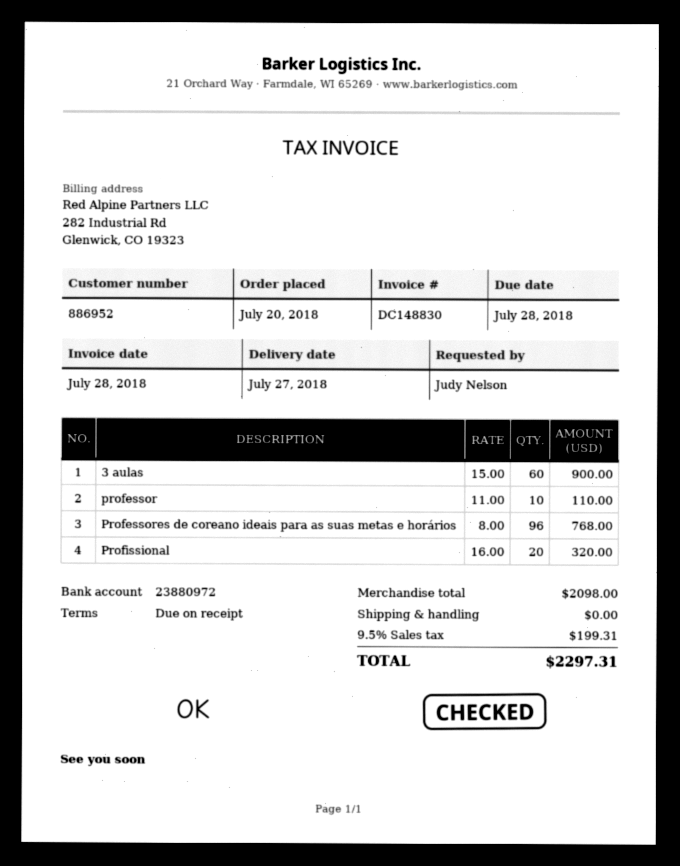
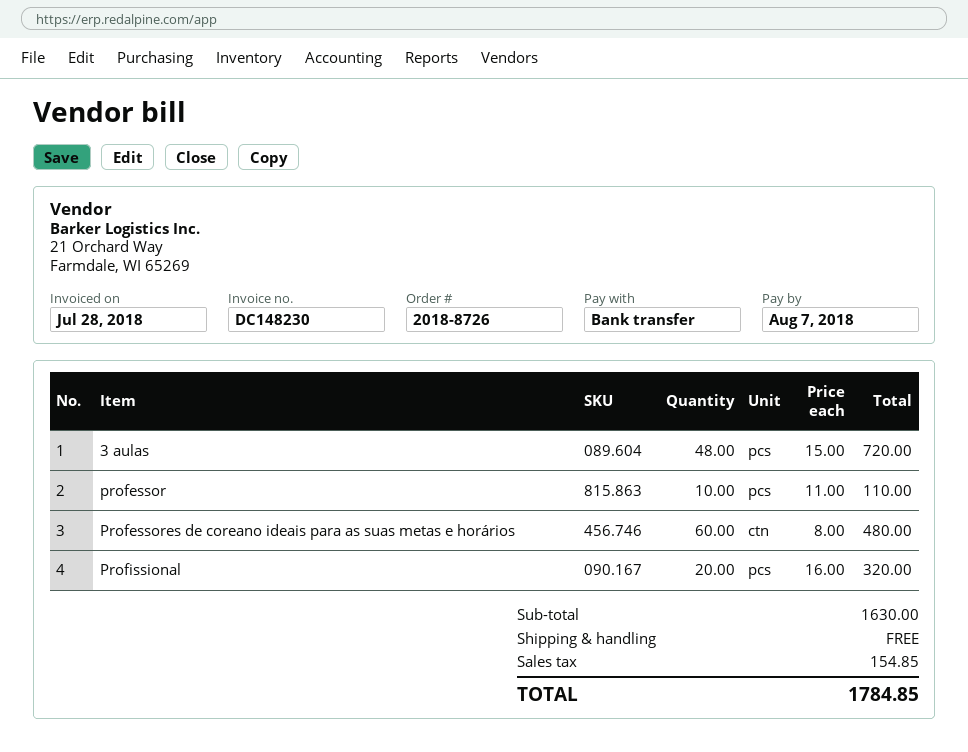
invoice number: DC148830 -> DC148230
due date: 2018-07-28 -> 2018-08-07
3 aulas: 60 x 15.00 = 900.00 -> 48 x 15.00 = 720.00
Professores de coreano ideais para as suas metas e horários: 96 x 8.00 = 768.00 -> 60 x 8.00 = 480.00
subtotal: 2098.00 -> 1630.00
tax: 199.31 -> 154.85
total: 2297.31 -> 1784.85

